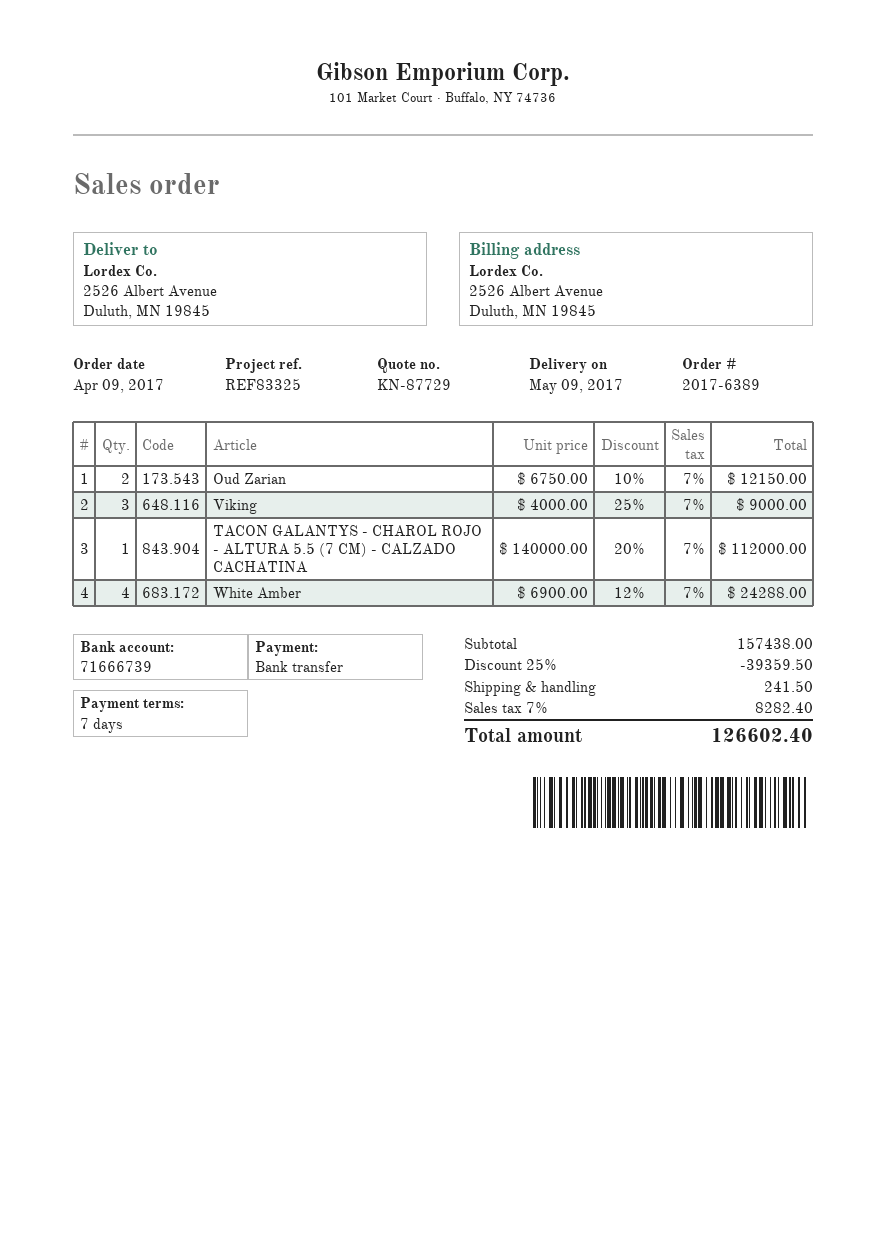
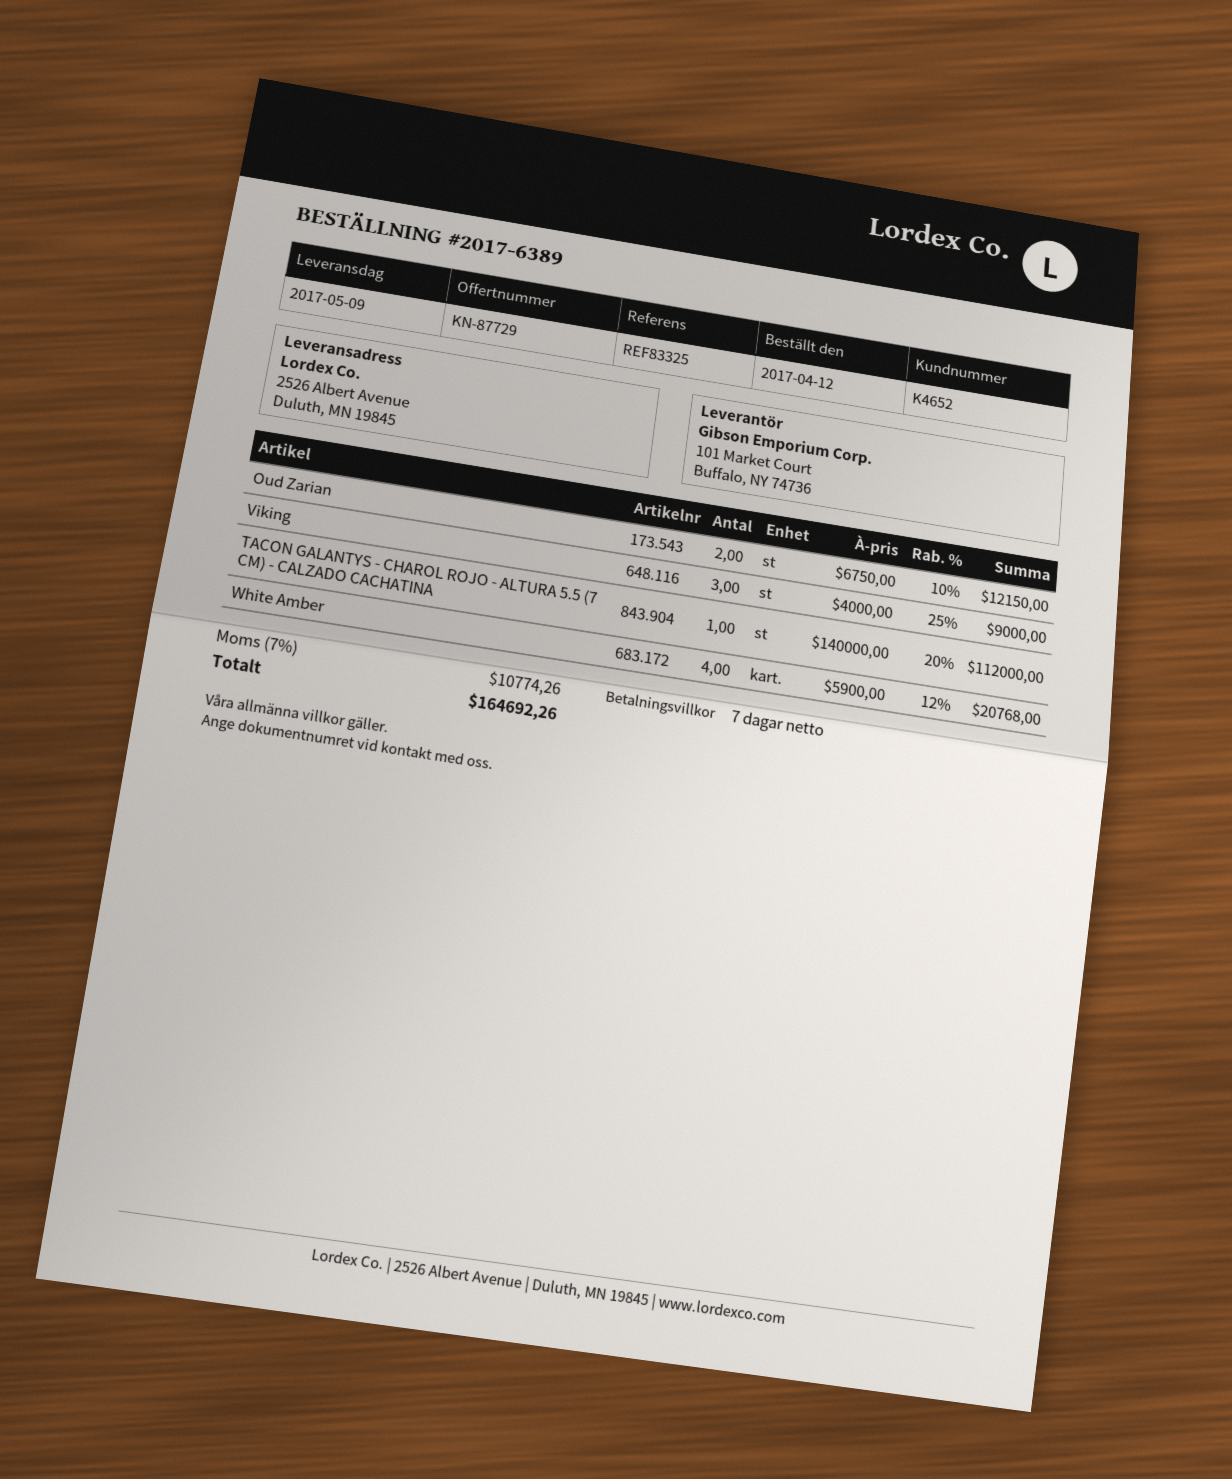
order date: 2017-04-09 -> 2017-04-12
White Amber: 4 x 6900.00 - 12% = 24288.00 -> 4 x 5900.00 - 12% = 20768.00
discount: 25% = 39359.50 -> none
shipping: 241.50 -> none
tax: 7% = 8282.40 -> 7% = 10774.26
total: 126602.40 -> 164692.26

